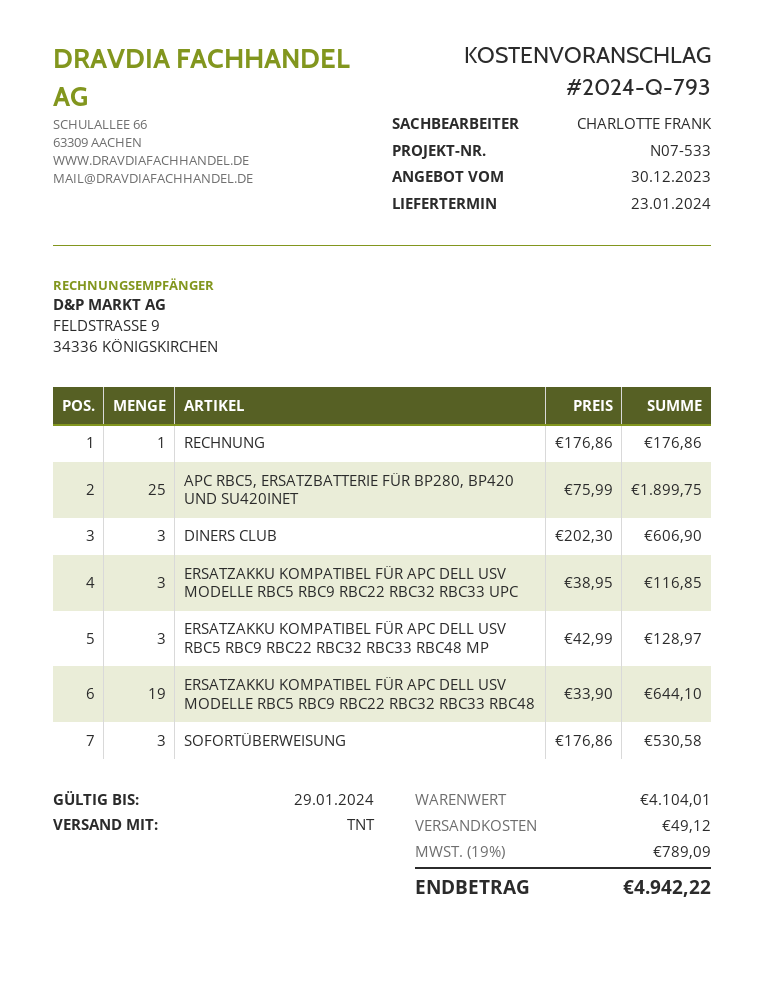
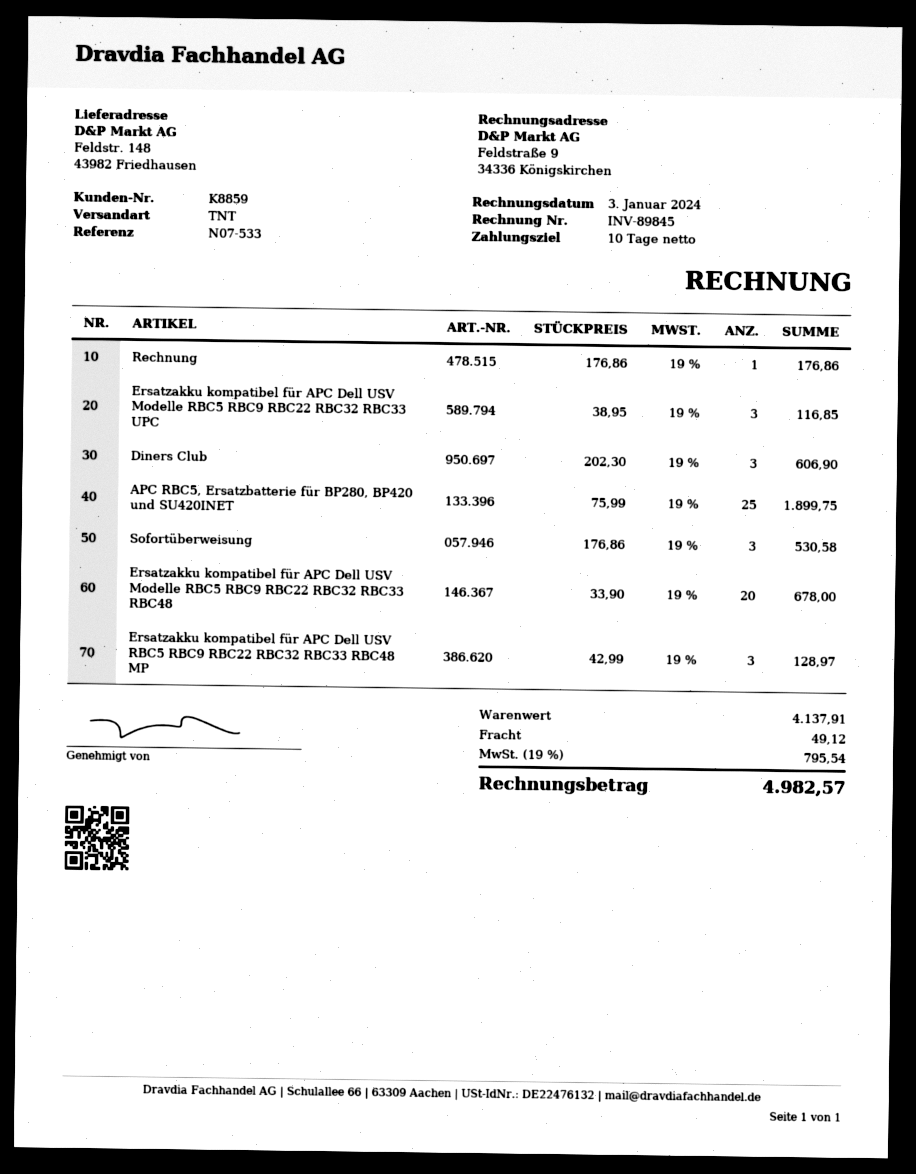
ERSATZAKKU KOMPATIBEL FÜR APC DELL USV MODELLE RBC5 RBC9 RBC22 RBC32 RBC33 RBC48: 19 x 33.90 = 644.10 -> 20 x 33.90 = 678.00
subtotal: 4104.01 -> 4137.91
tax: 19% = 789.09 -> 19% = 795.54
total: 4942.22 -> 4982.57

